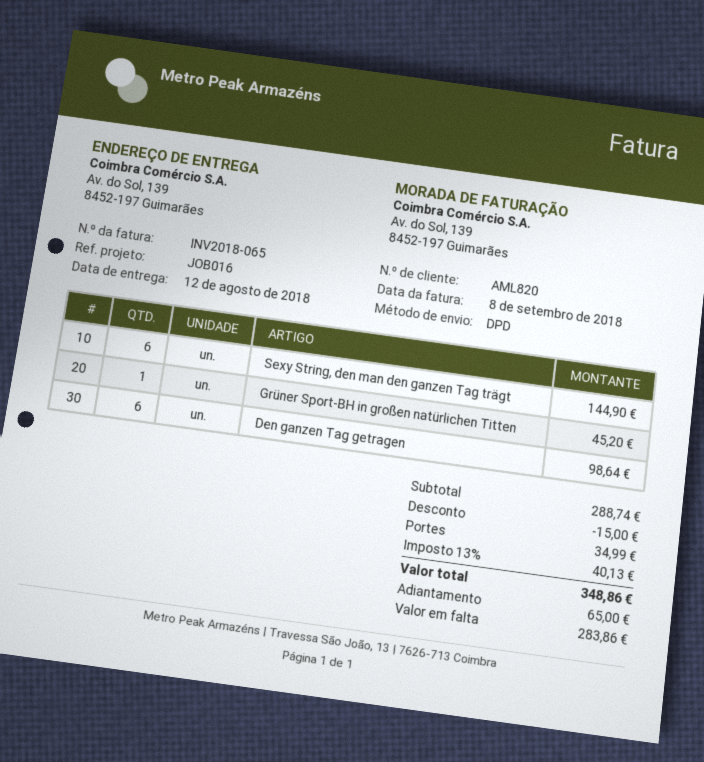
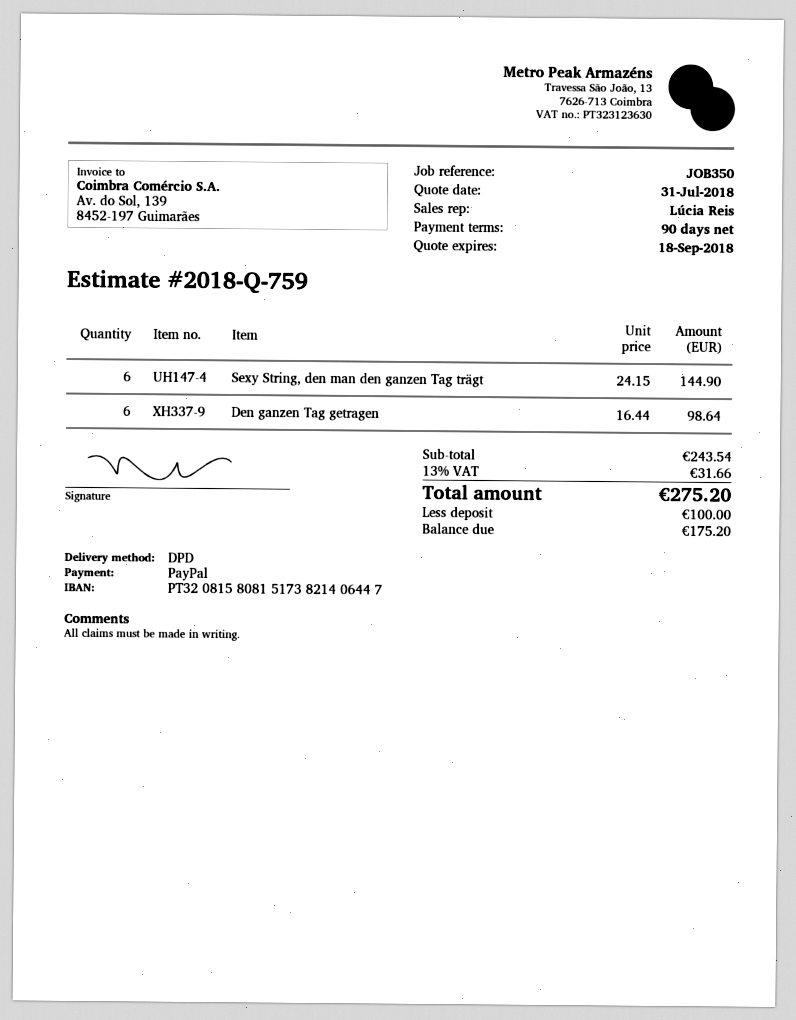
reference: JOB016 -> JOB350
Grüner Sport-BH in großen natürlichen Titten: 1 for 45.20 -> none
subtotal: 288.74 -> 243.54
discount: 15.00 -> none
shipping: 34.99 -> none
tax: 13% = 40.13 -> 13% = 31.66
total: 348.86 -> 275.20
deposit: 65.00 -> 100.00
balance: 283.86 -> 175.20

